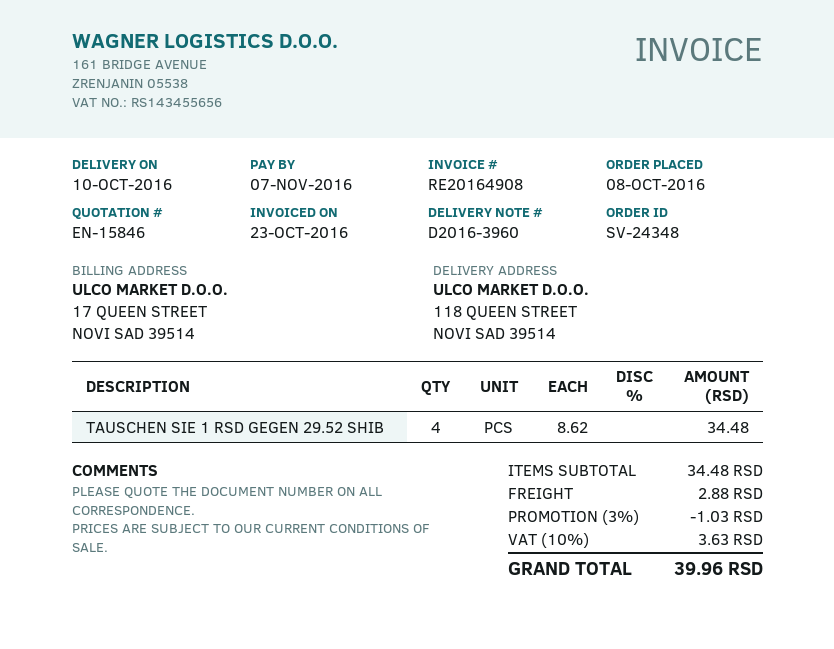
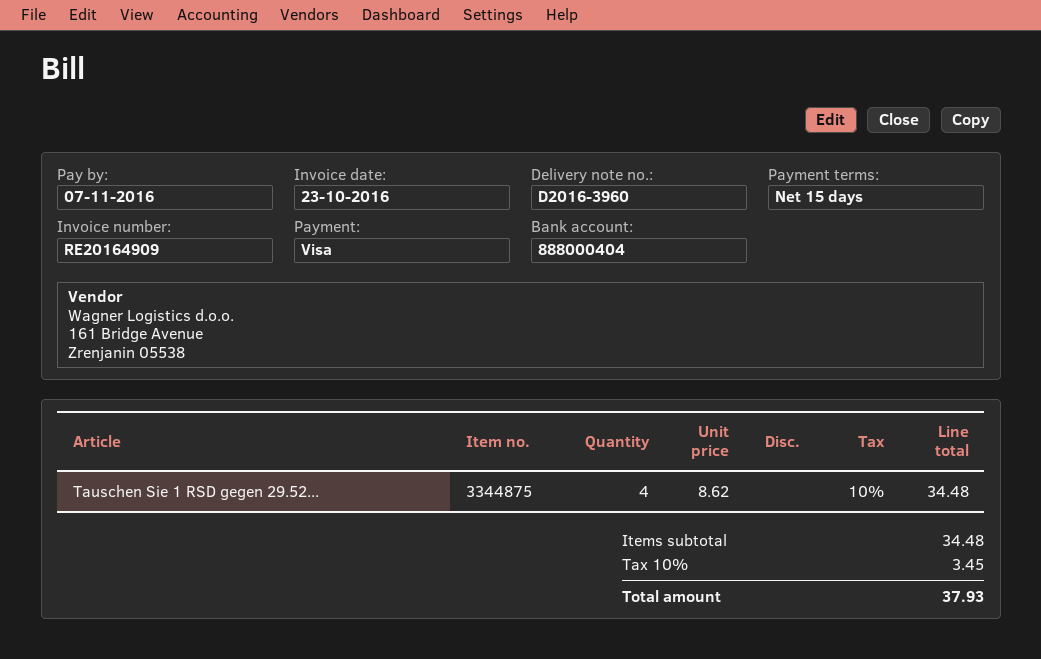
invoice number: RE20164908 -> RE20164909
discount: 3% = 1.03 -> none
shipping: 2.88 -> none
tax: 10% = 3.63 -> 10% = 3.45
total: 39.96 -> 37.93

